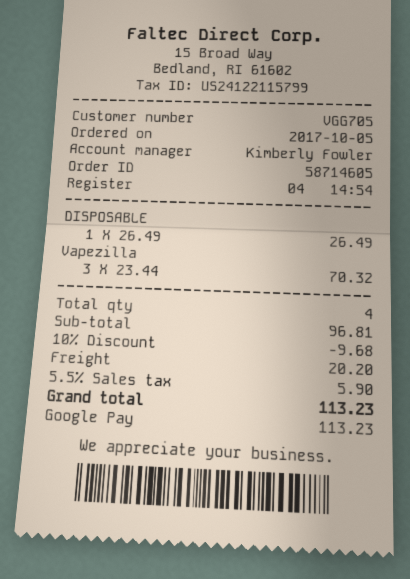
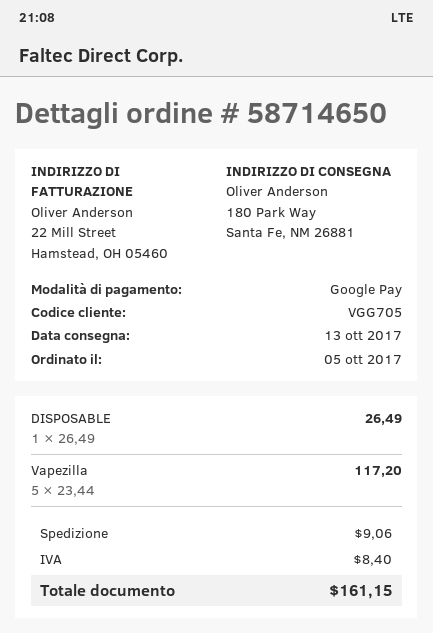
order number: 58714605 -> 58714650
Vapezilla: 3 x 23.44 = 70.32 -> 5 x 23.44 = 117.20
discount: 10% = 9.68 -> none
shipping: 20.20 -> 9.06
tax: 5.90 -> 8.40
total: 113.23 -> 161.15

